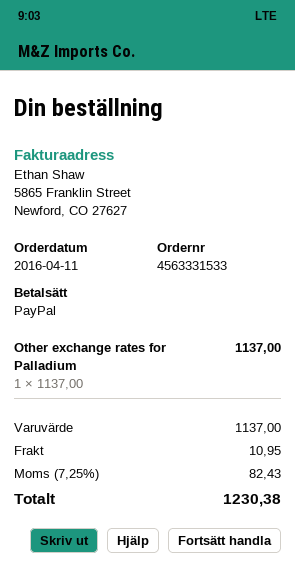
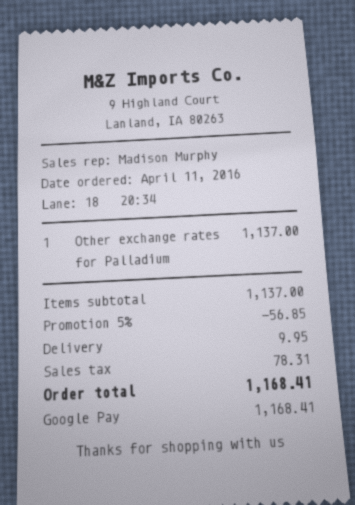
payment method: PayPal -> Google Pay
discount: none -> 5% = 56.85
shipping: 10.95 -> 9.95
tax: 82.43 -> 78.31
total: 1230.38 -> 1168.41

